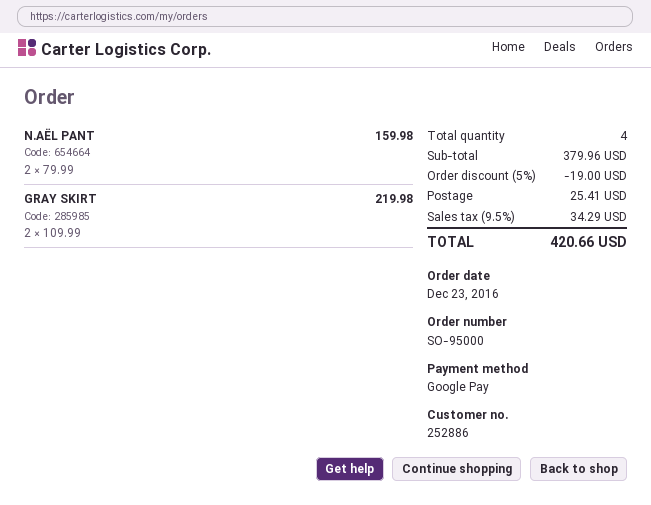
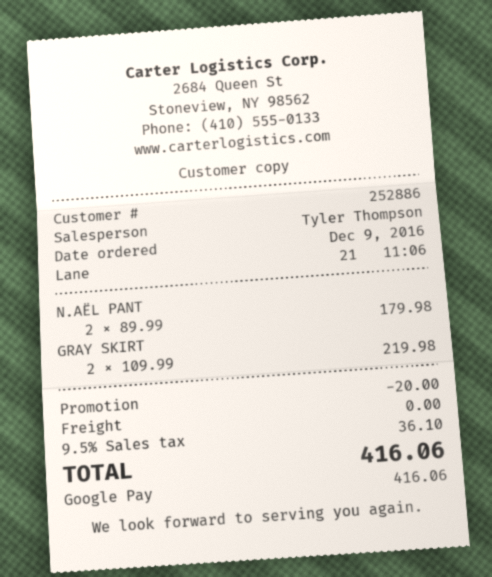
order date: 2016-12-23 -> 2016-12-09
N.AËL PANT: 2 x 79.99 = 159.98 -> 2 x 89.99 = 179.98
discount: 19.00 -> 20.00
shipping: 25.41 -> 0.00
tax: 9.5% = 34.29 -> 9.5% = 36.10
total: 420.66 -> 416.06

